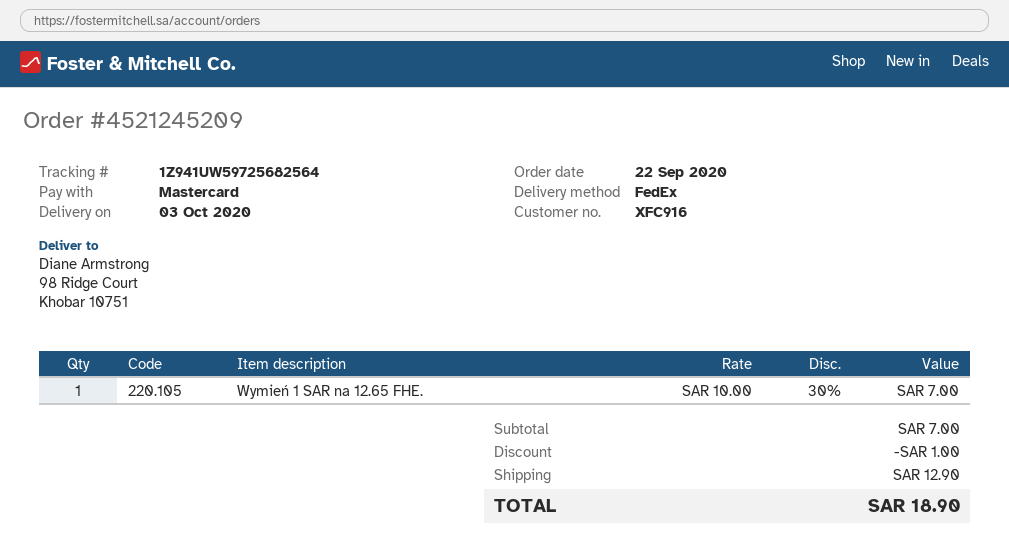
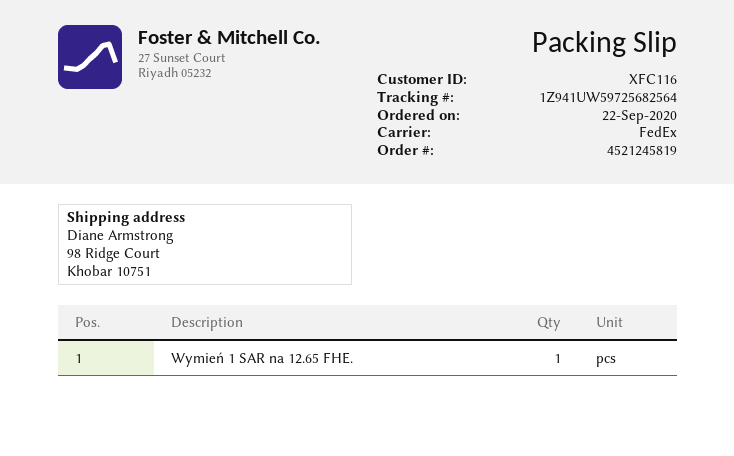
order number: 4521245209 -> 4521245819
customer number: XFC916 -> XFC116

